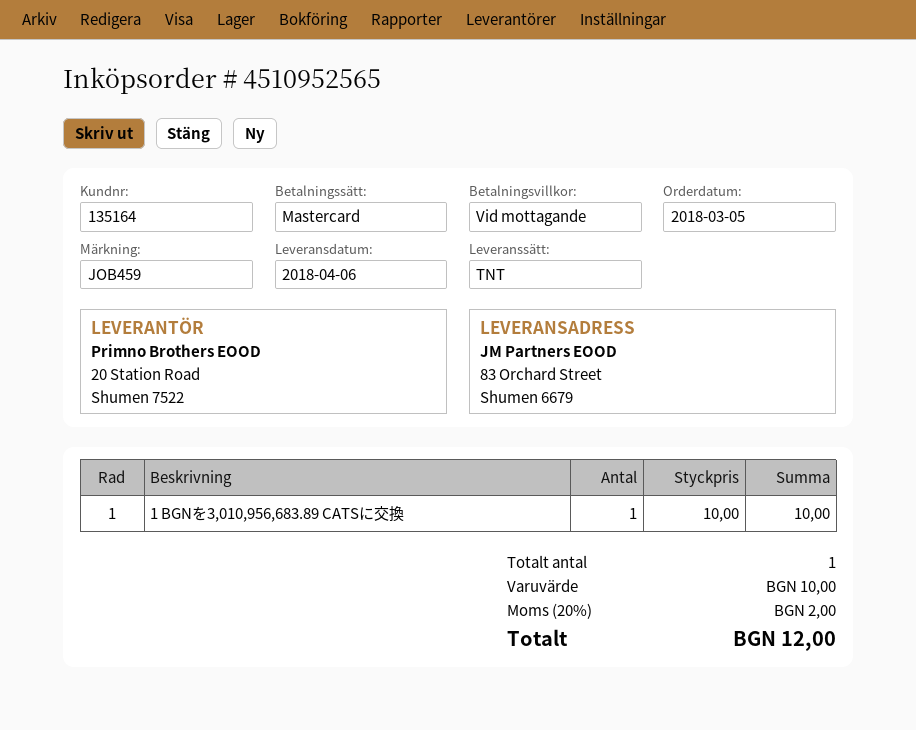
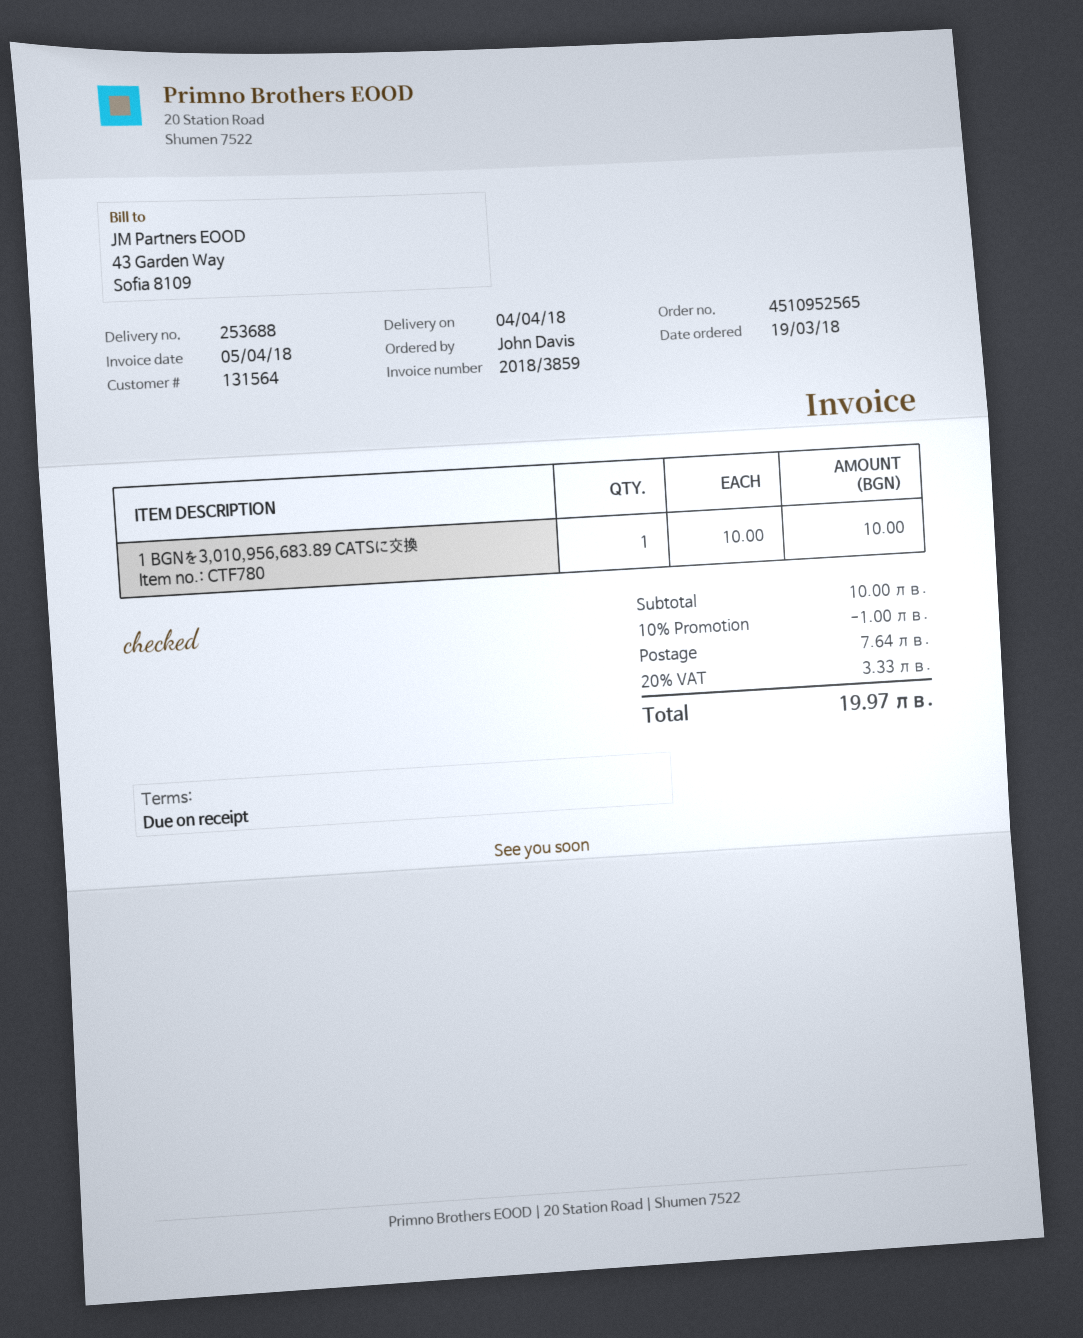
order date: 2018-03-05 -> 2018-03-19
delivery date: 2018-04-06 -> 2018-04-04
customer number: 135164 -> 131564
discount: none -> 10% = 1.00
shipping: none -> 7.64
tax: 20% = 2.00 -> 20% = 3.33
total: 12.00 -> 19.97

